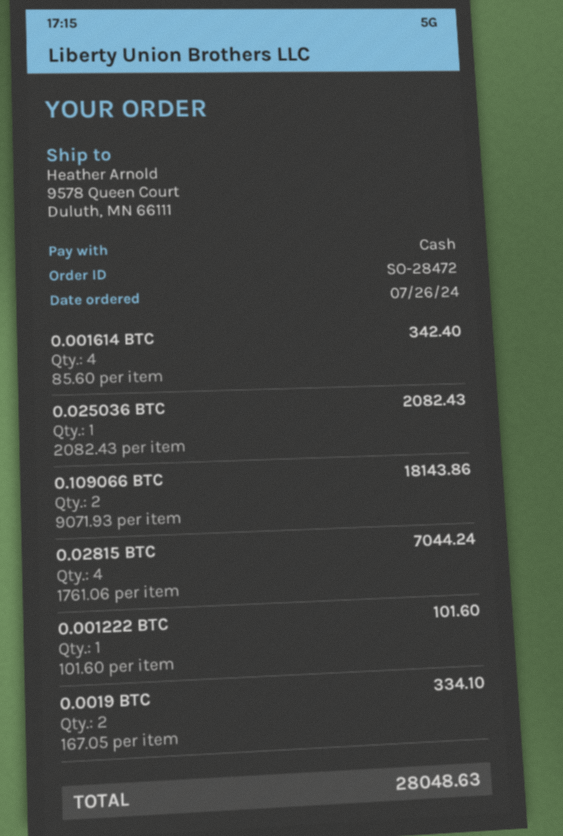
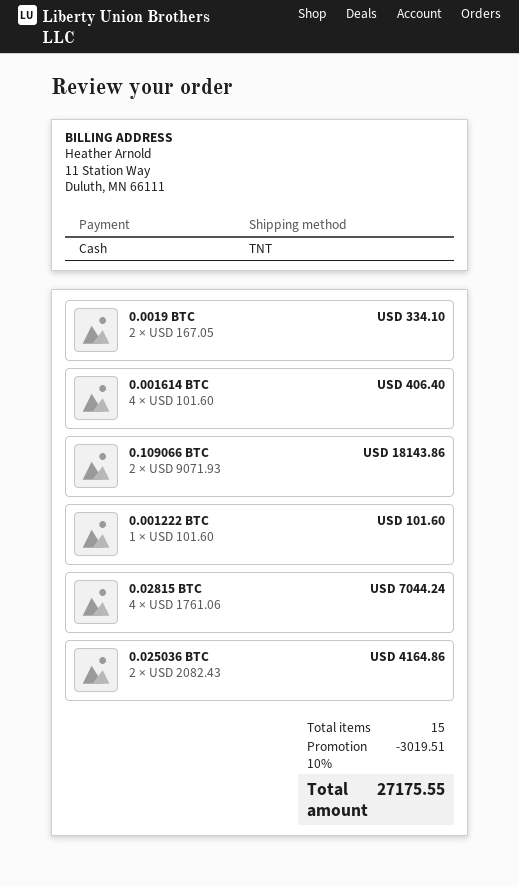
0.001614 BTC: 4 x 85.60 = 342.40 -> 4 x 101.60 = 406.40
0.025036 BTC: 1 x 2082.43 = 2082.43 -> 2 x 2082.43 = 4164.86
discount: none -> 10% = 3019.51
total: 28048.63 -> 27175.55

